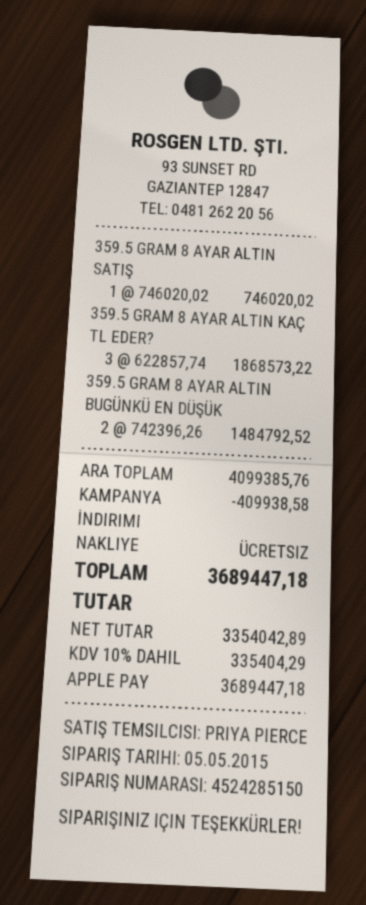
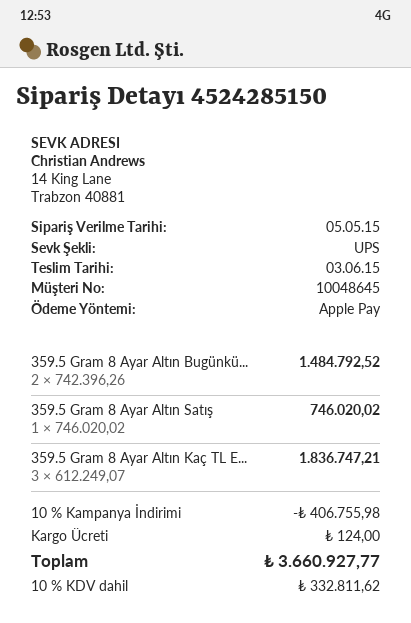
359.5 GRAM 8 AYAR ALTIN KAÇ TL EDER?: 3 x 622857.74 = 1868573.22 -> 3 x 612249.07 = 1836747.21
discount: 409938.58 -> 406755.98
shipping: 0.00 -> 124.00
tax: 10% = 335404.29 -> 10% = 332811.62
total: 3689447.18 -> 3660927.77

